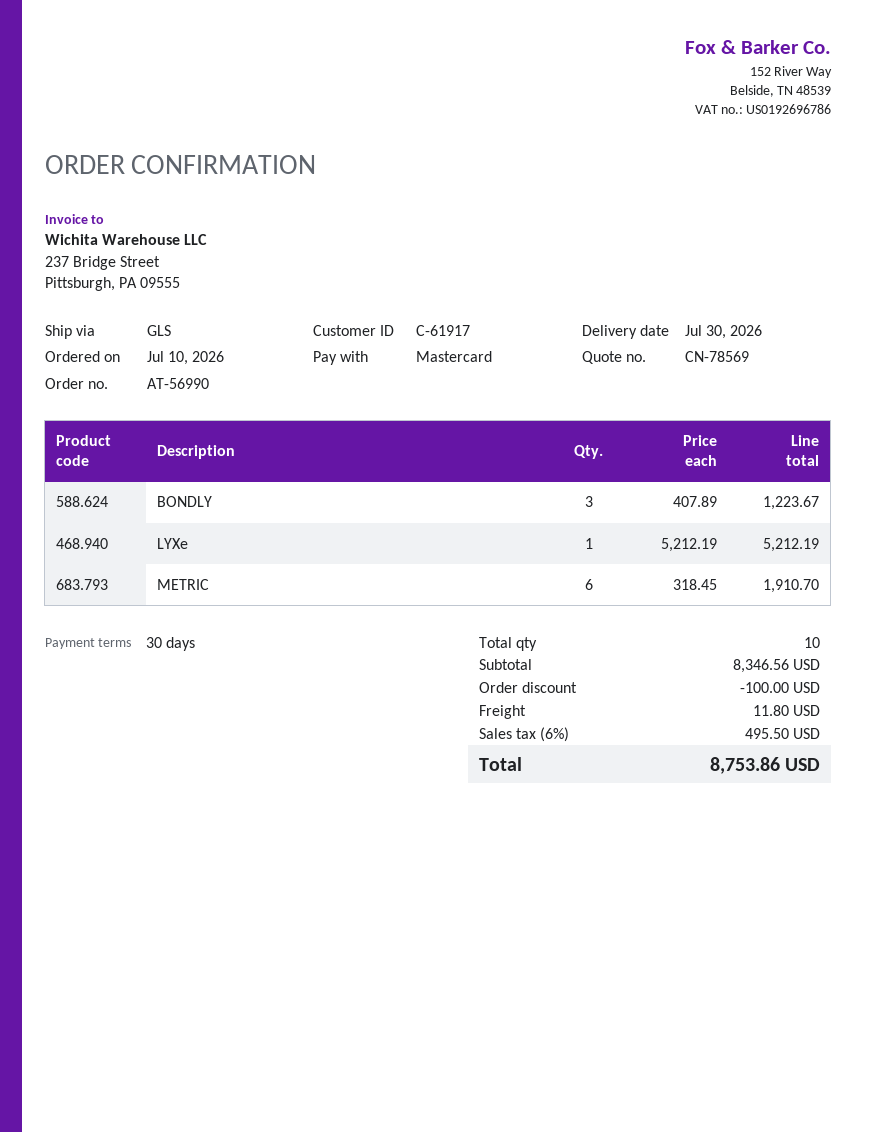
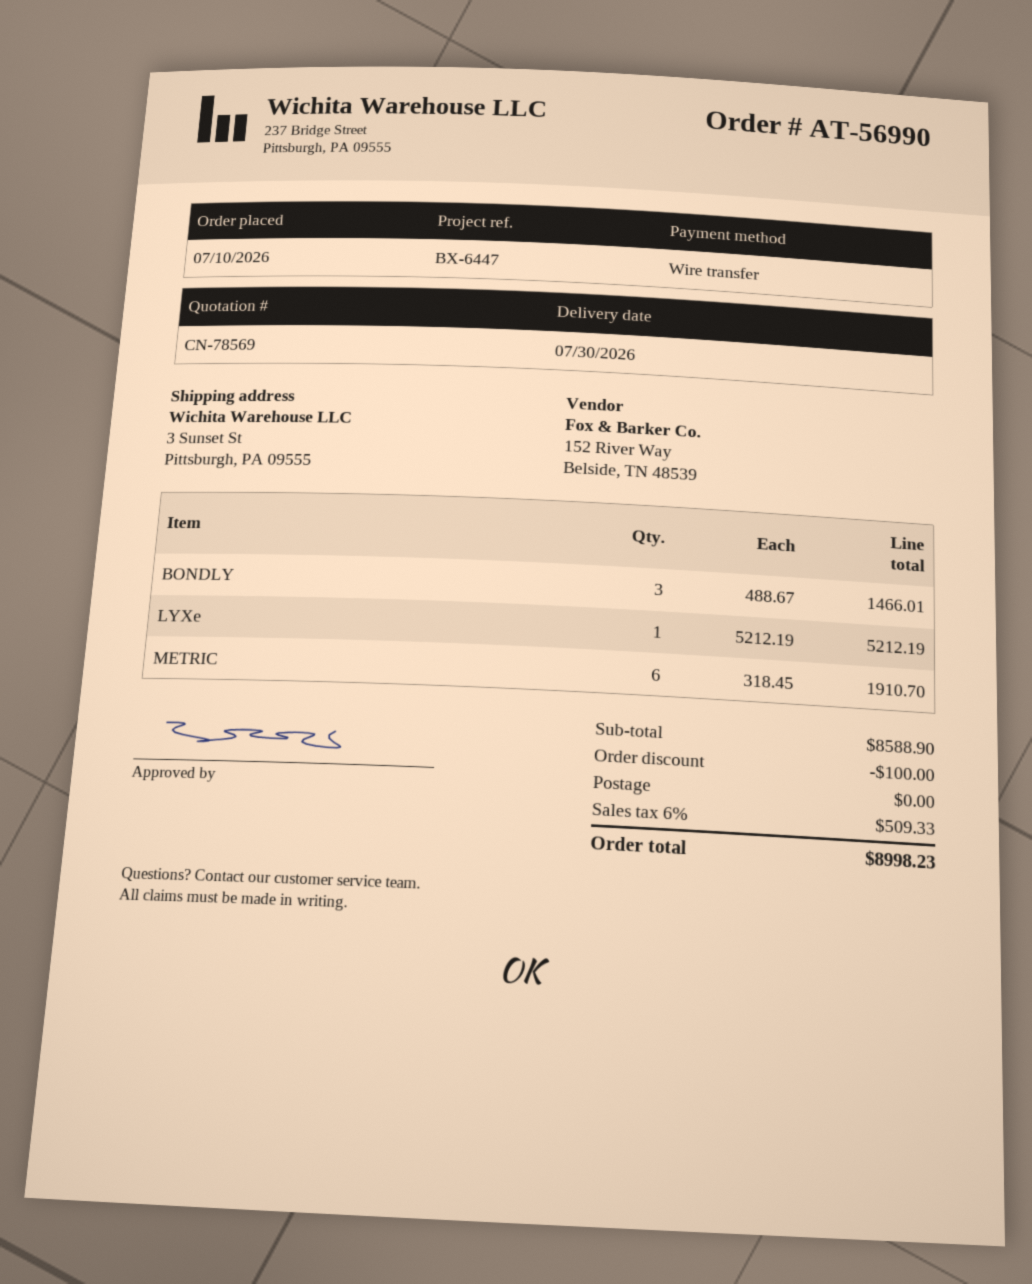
payment method: Mastercard -> bank transfer
BONDLY: 3 x 407.89 = 1223.67 -> 3 x 488.67 = 1466.01
subtotal: 8346.56 -> 8588.90
shipping: 11.80 -> 0.00
tax: 6% = 495.50 -> 6% = 509.33
total: 8753.86 -> 8998.23

